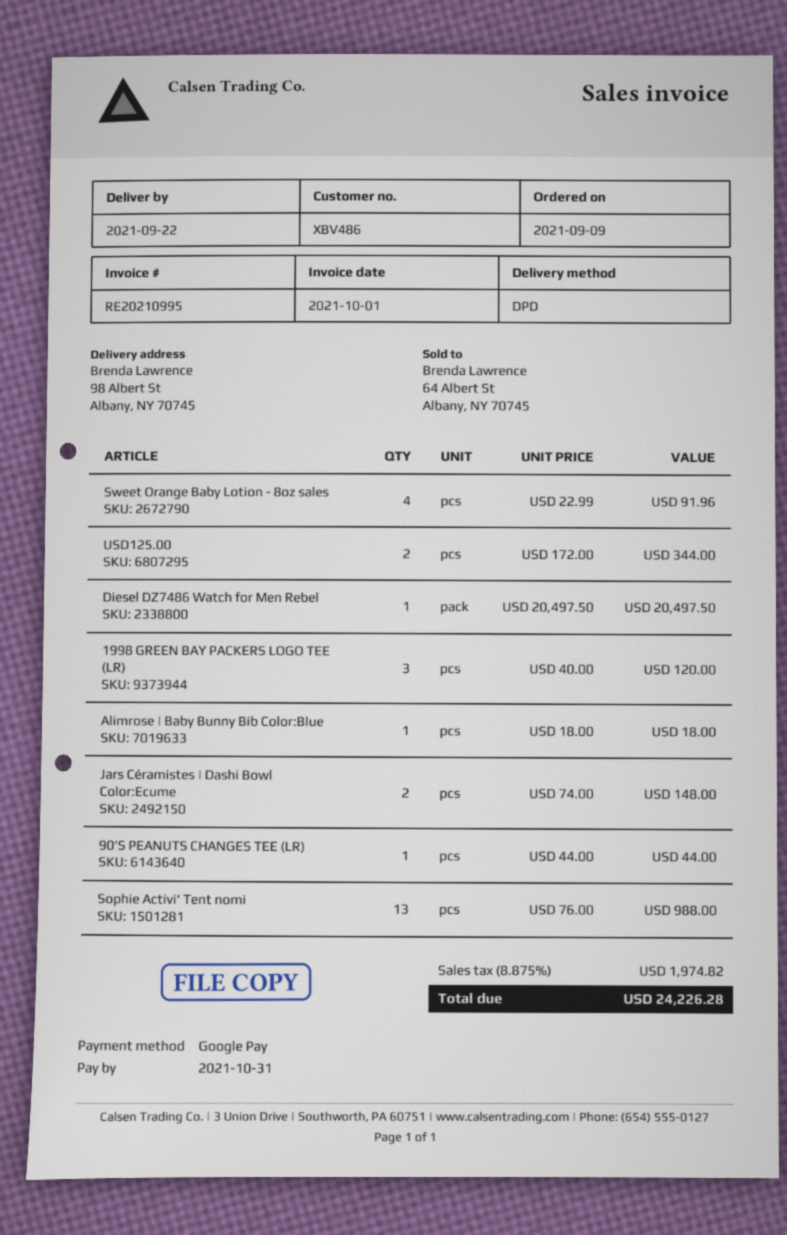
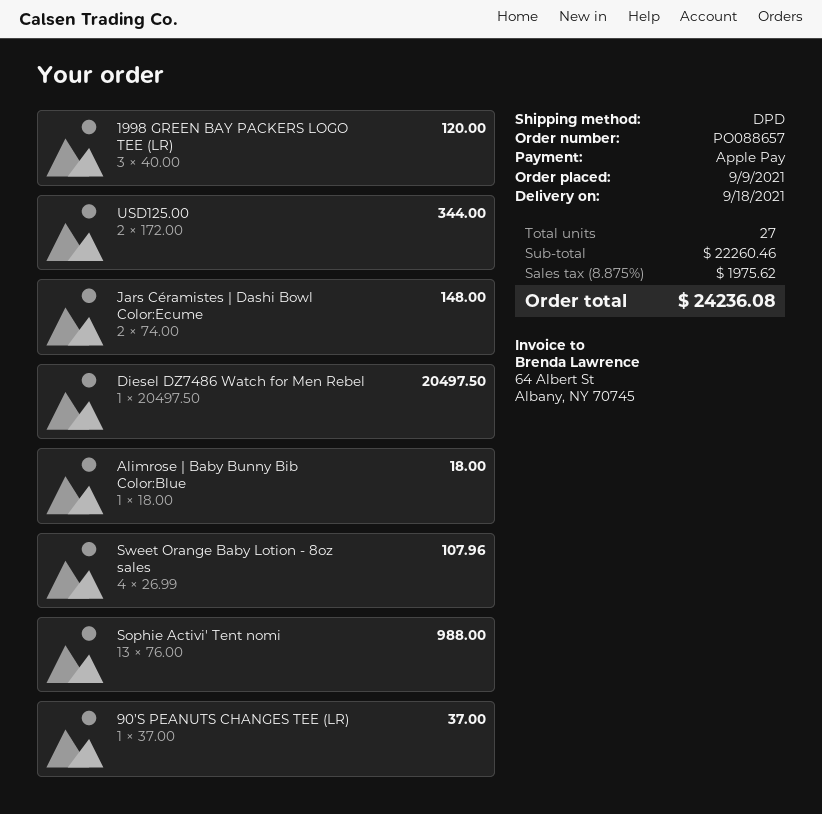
delivery date: 2021-09-22 -> 2021-09-18
payment method: Google Pay -> Apple Pay
Sweet Orange Baby Lotion - 8oz sales: 4 x 22.99 = 91.96 -> 4 x 26.99 = 107.96
90’S PEANUTS CHANGES TEE (LR): 1 x 44.00 = 44.00 -> 1 x 37.00 = 37.00
tax: 8.875% = 1974.82 -> 8.875% = 1975.62
total: 24226.28 -> 24236.08

